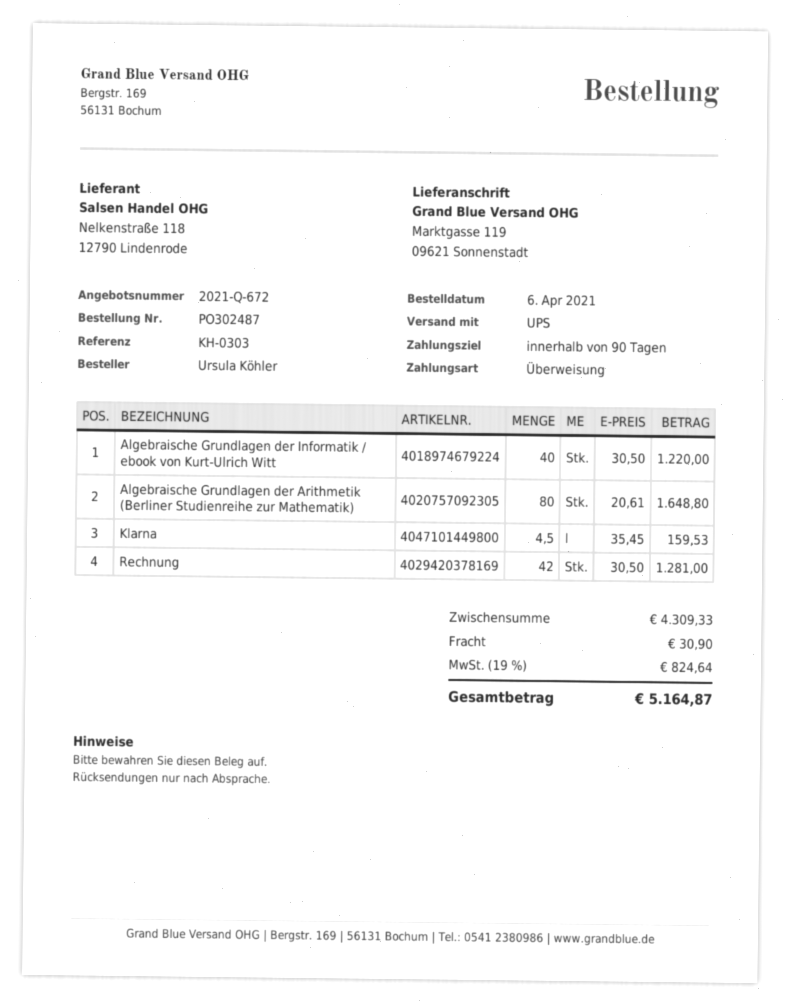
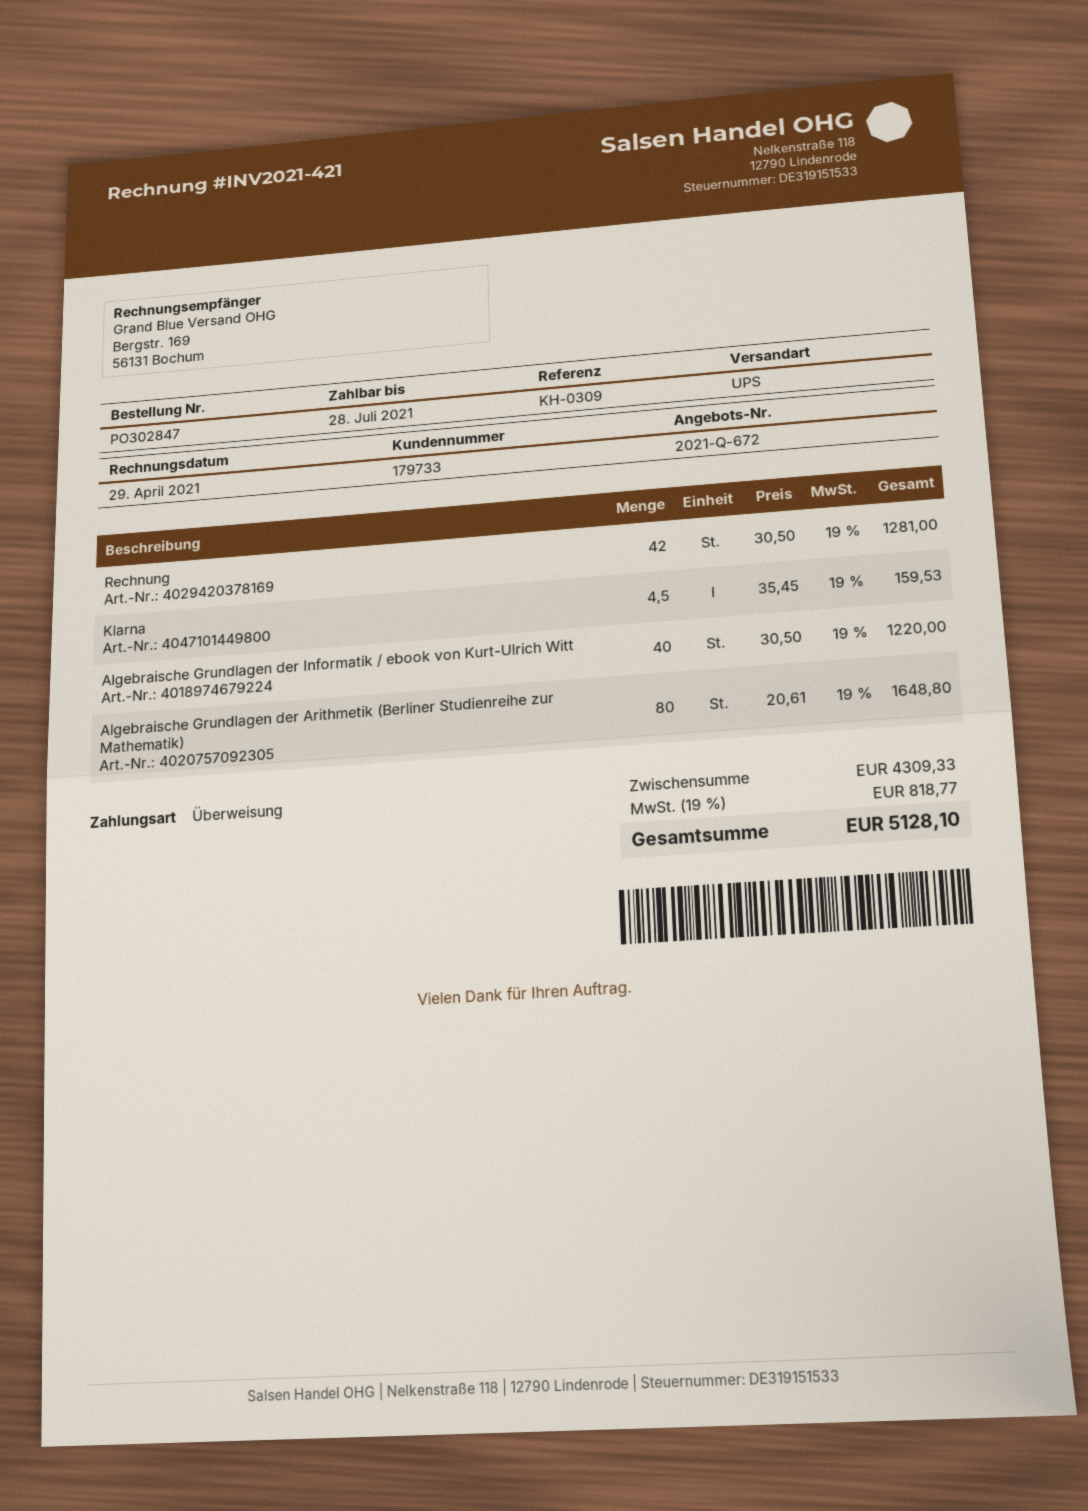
order number: PO302487 -> PO302847
reference: KH-0303 -> KH-0309
shipping: 30.90 -> none
tax: 19% = 824.64 -> 19% = 818.77
total: 5164.87 -> 5128.10

